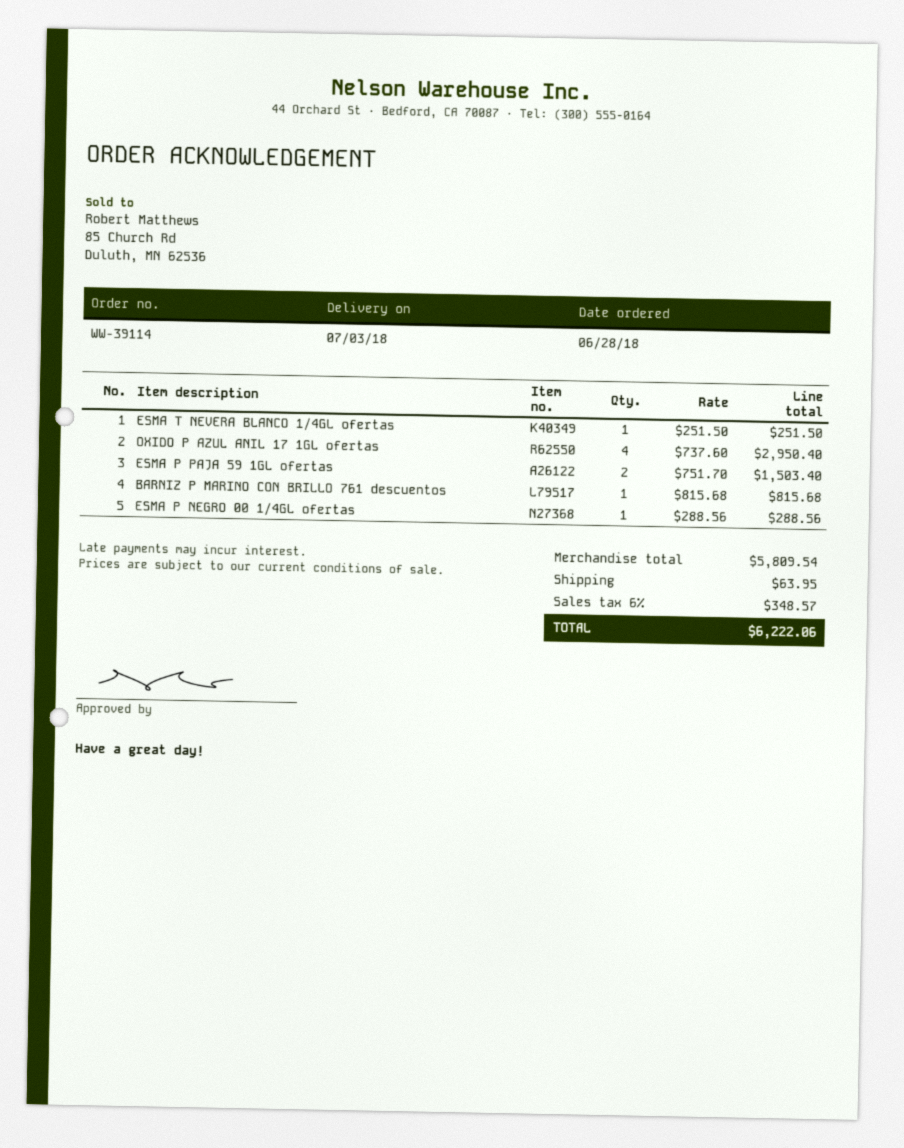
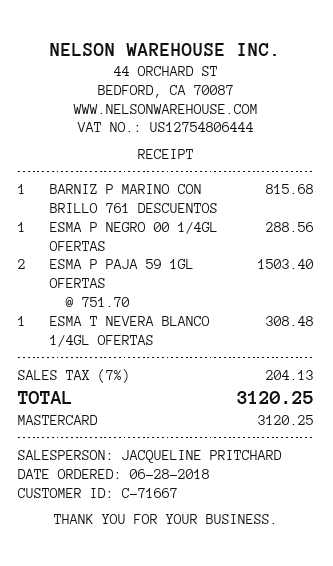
ESMA T NEVERA BLANCO 1/4GL ofertas: 1 x 251.50 = 251.50 -> 1 x 308.48 = 308.48
OXIDO P AZUL ANIL 17 1GL ofertas: 4 x 737.60 = 2950.40 -> none
shipping: 63.95 -> none
tax: 6% = 348.57 -> 7% = 204.13
total: 6222.06 -> 3120.25

